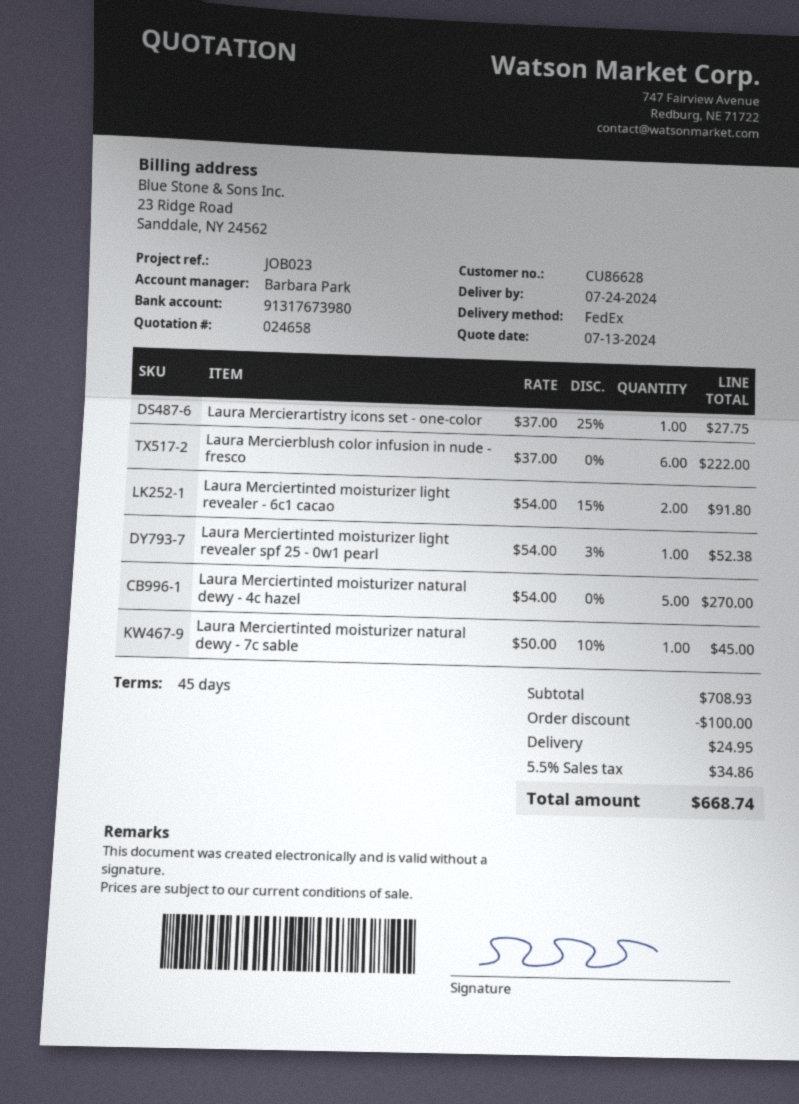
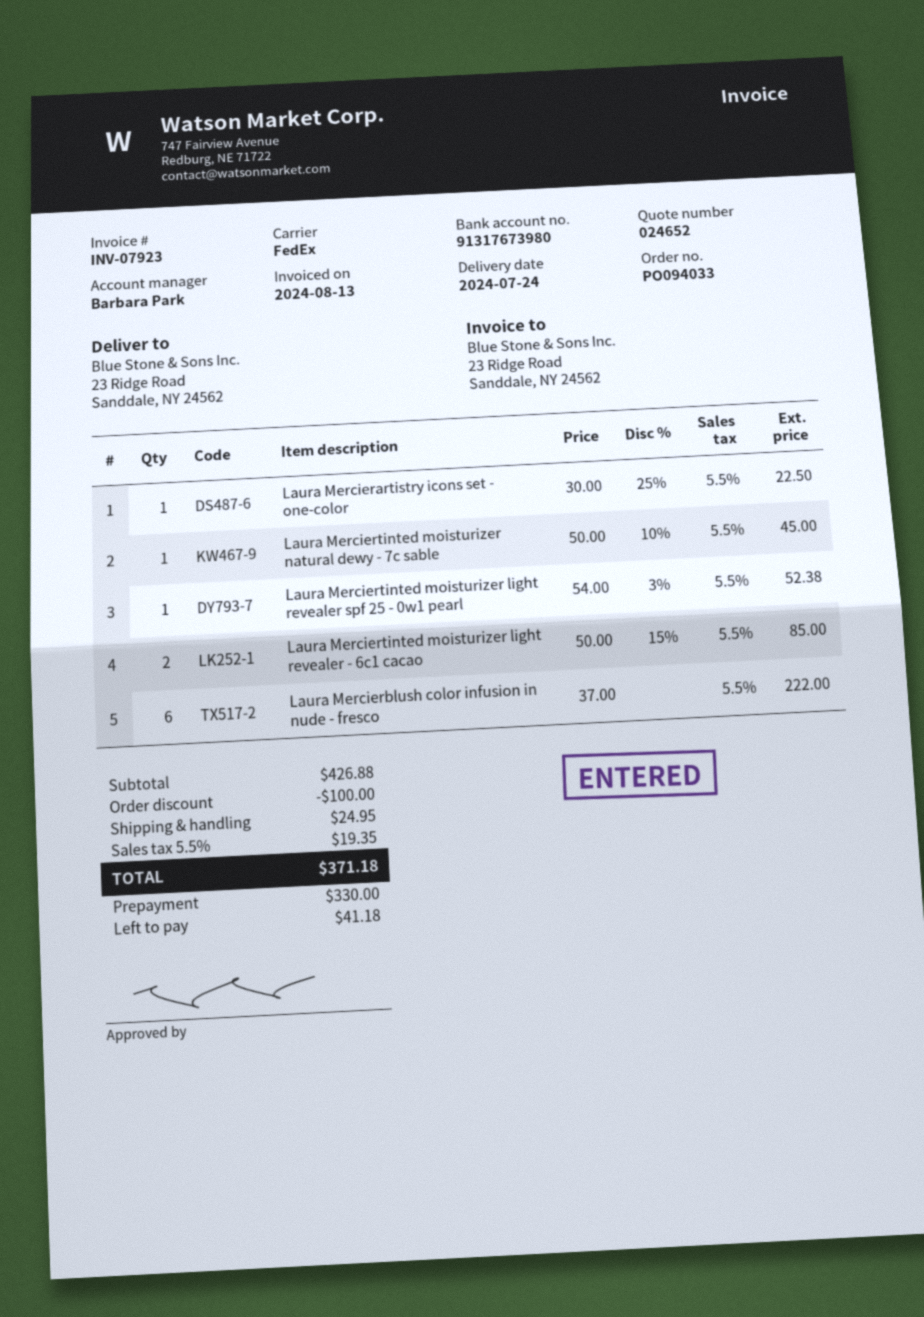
quote number: 024658 -> 024652
Laura Mercierartistry icons set - one-color: 1 x 37.00 - 25% = 27.75 -> 1 x 30.00 - 25% = 22.50
Laura Merciertinted moisturizer light revealer - 6c1 cacao: 2 x 54.00 - 15% = 91.80 -> 2 x 50.00 - 15% = 85.00
Laura Merciertinted moisturizer natural dewy - 4c hazel: 5 x 54.00 = 270.00 -> none
subtotal: 708.93 -> 426.88
tax: 5.5% = 34.86 -> 5.5% = 19.35
total: 668.74 -> 371.18

